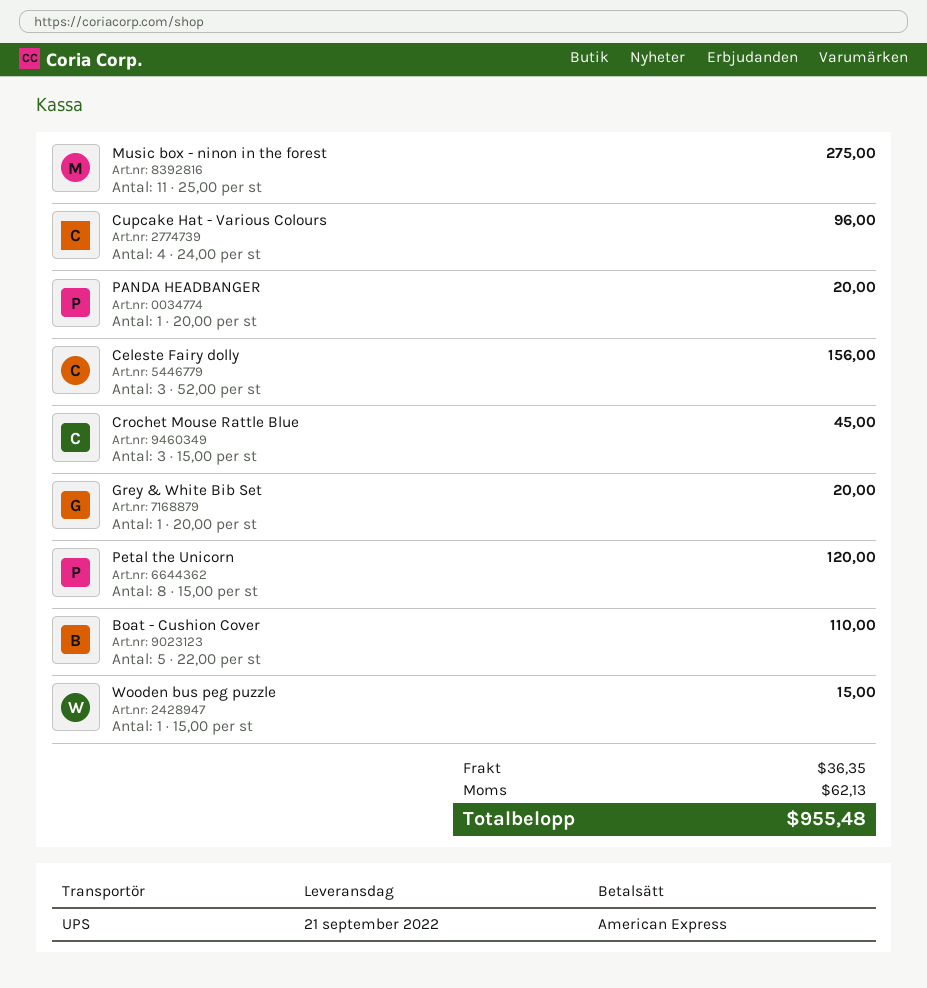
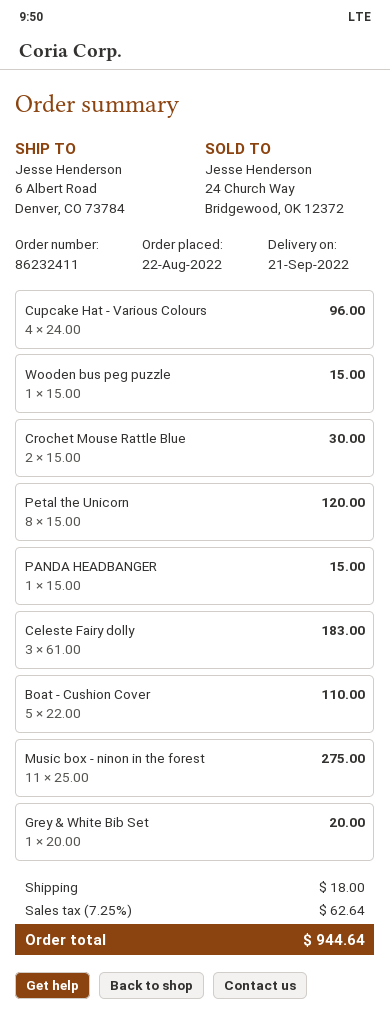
PANDA HEADBANGER: 1 x 20.00 = 20.00 -> 1 x 15.00 = 15.00
Celeste Fairy dolly: 3 x 52.00 = 156.00 -> 3 x 61.00 = 183.00
Crochet Mouse Rattle Blue: 3 x 15.00 = 45.00 -> 2 x 15.00 = 30.00
shipping: 36.35 -> 18.00
tax: 62.13 -> 62.64
total: 955.48 -> 944.64

